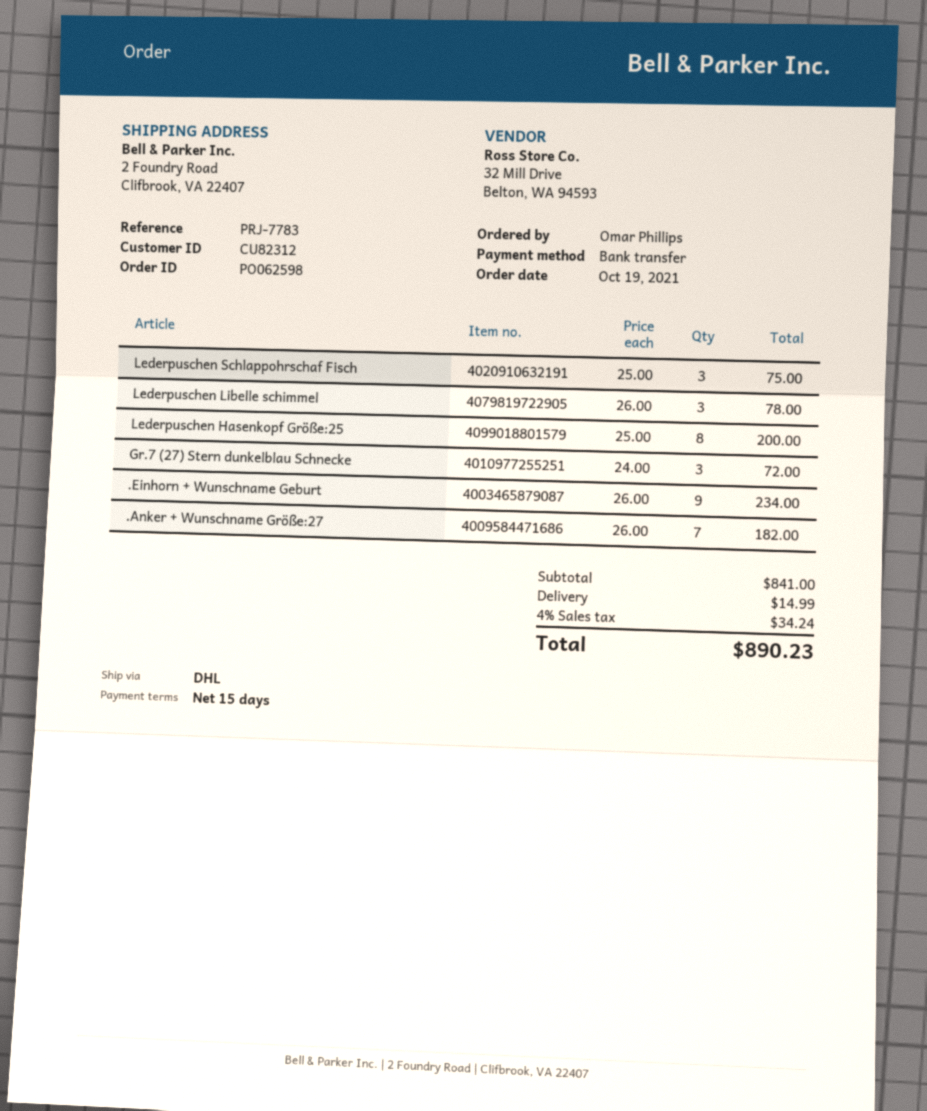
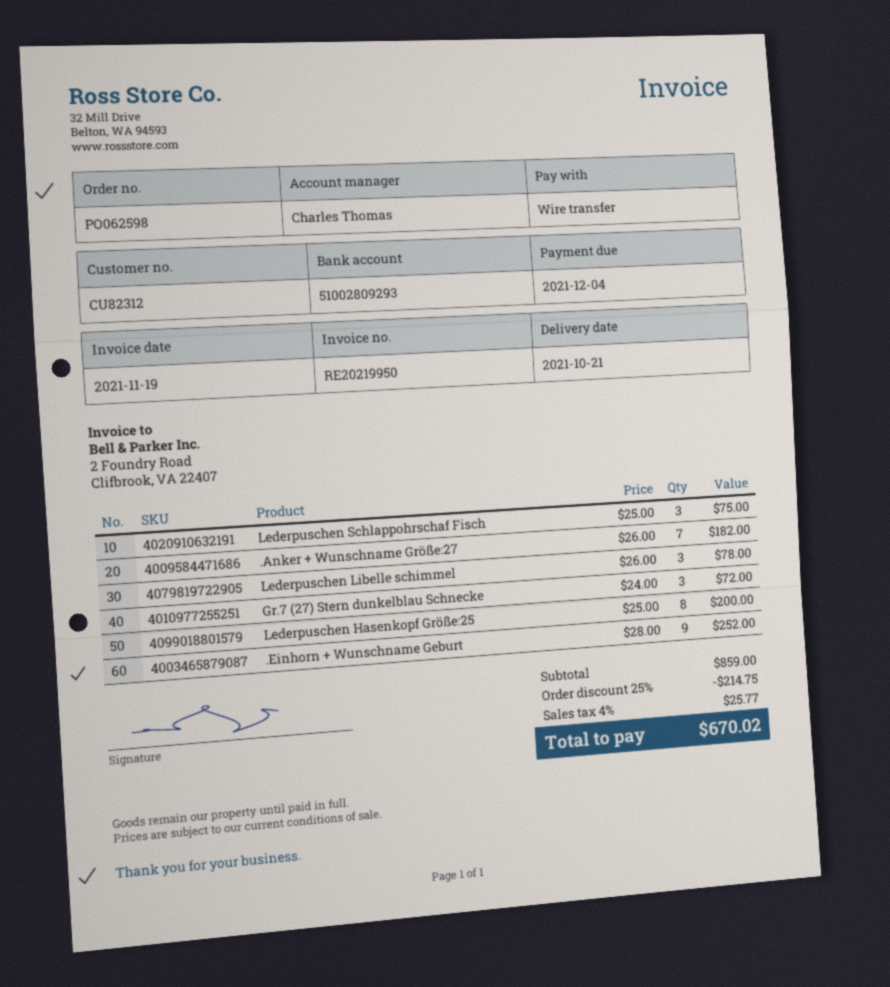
.Einhorn + Wunschname Geburt: 9 x 26.00 = 234.00 -> 9 x 28.00 = 252.00
subtotal: 841.00 -> 859.00
discount: none -> 25% = 214.75
shipping: 14.99 -> none
tax: 4% = 34.24 -> 4% = 25.77
total: 890.23 -> 670.02

